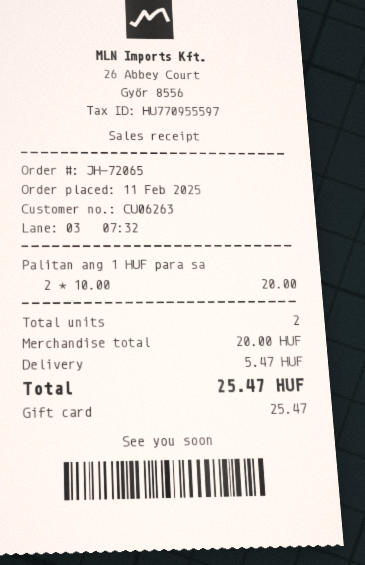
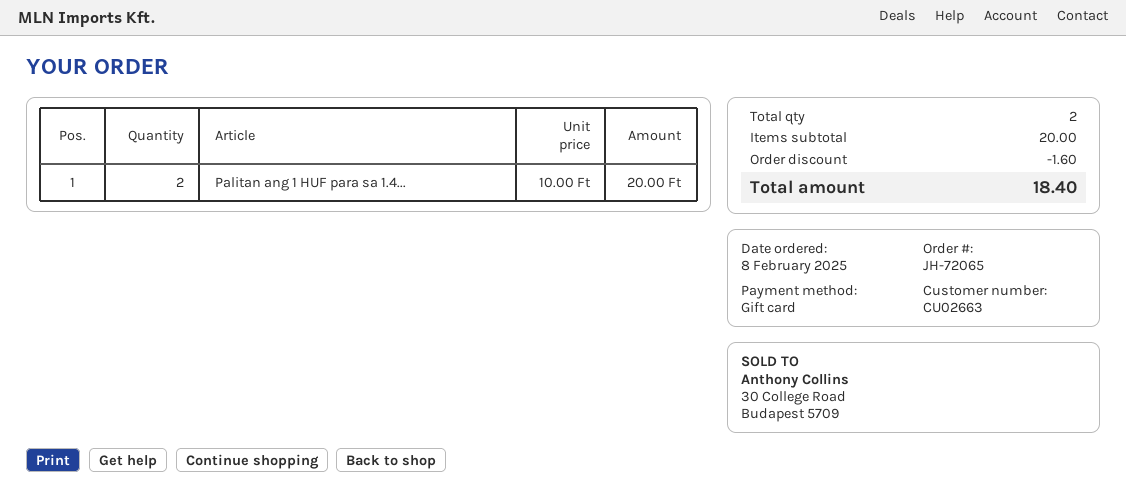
order date: 2025-02-11 -> 2025-02-08
customer number: CU06263 -> CU02663
discount: none -> 1.60
shipping: 5.47 -> none
total: 25.47 -> 18.40

